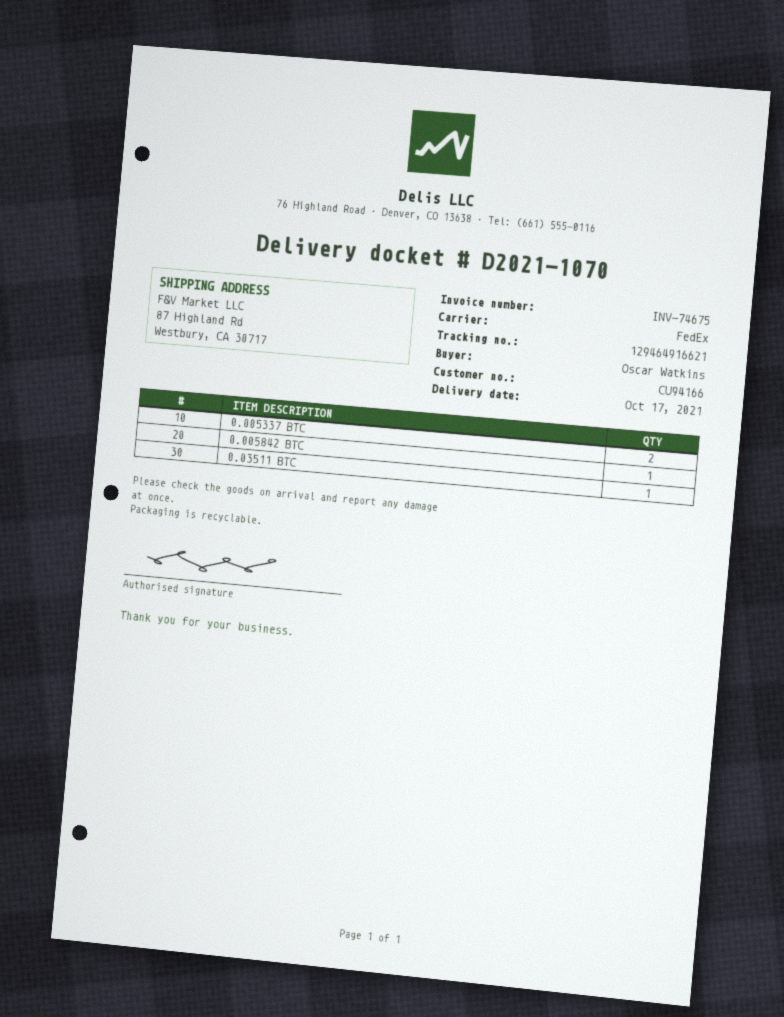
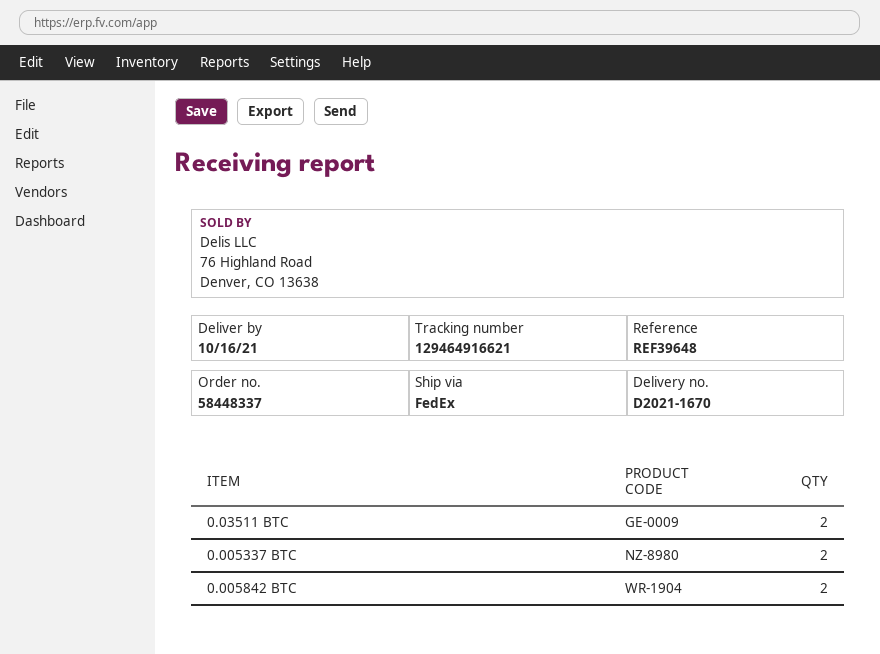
delivery note number: D2021-1070 -> D2021-1670
delivery date: 2021-10-17 -> 2021-10-16
0.005842 BTC: 1 -> 2
0.03511 BTC: 1 -> 2

